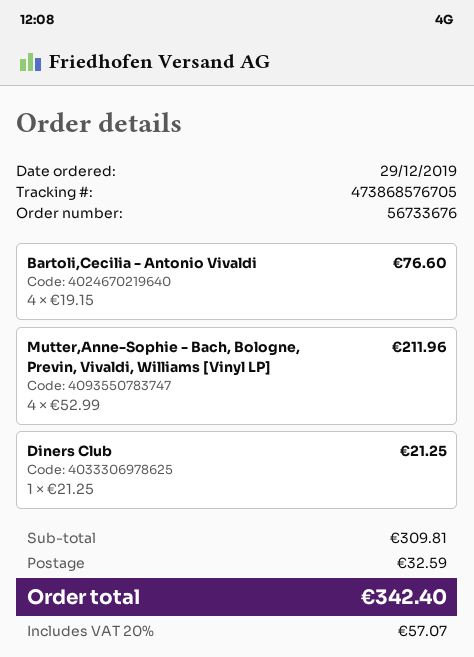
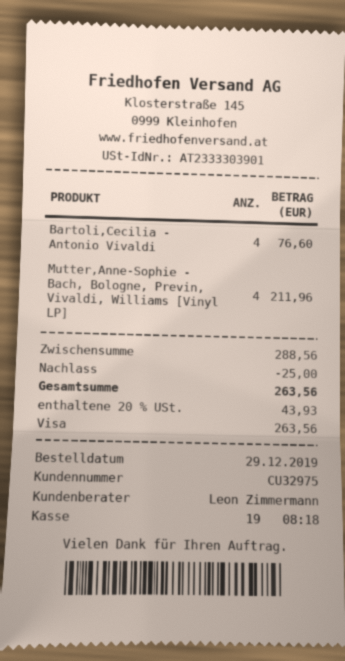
Diners Club: 1 for 21.25 -> none
subtotal: 309.81 -> 288.56
discount: none -> 25.00
shipping: 32.59 -> none
tax: 20% = 57.07 -> 20% = 43.93
total: 342.40 -> 263.56

